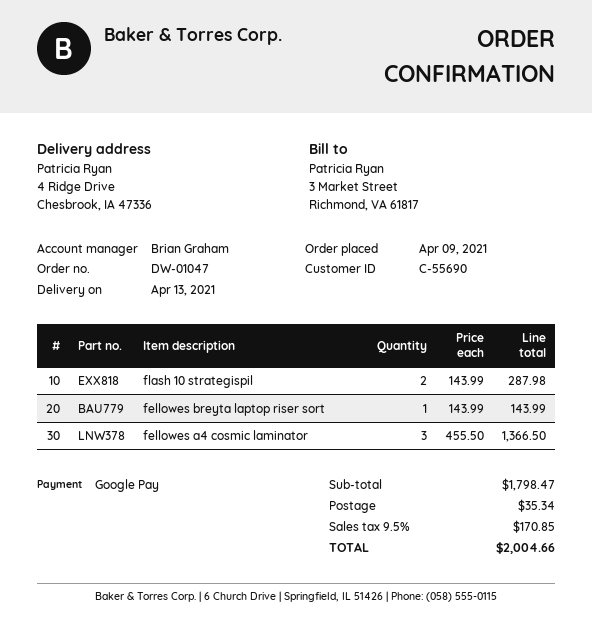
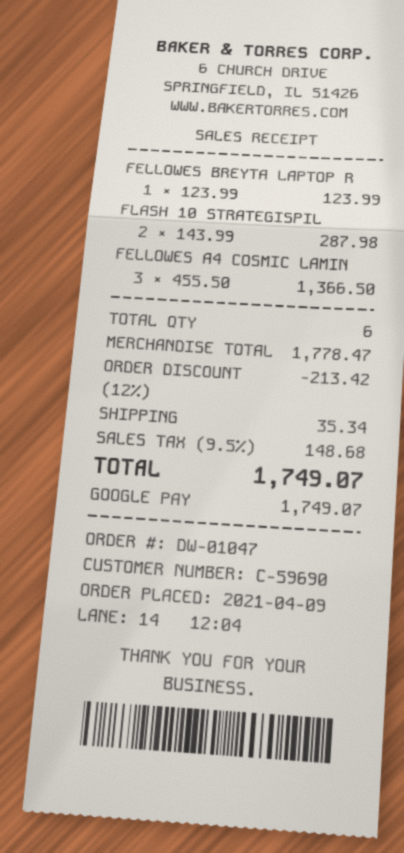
customer number: C-55690 -> C-59690
fellowes breyta laptop riser sort: 1 x 143.99 = 143.99 -> 1 x 123.99 = 123.99
subtotal: 1798.47 -> 1778.47
discount: none -> 12% = 213.42
tax: 9.5% = 170.85 -> 9.5% = 148.68
total: 2004.66 -> 1749.07

